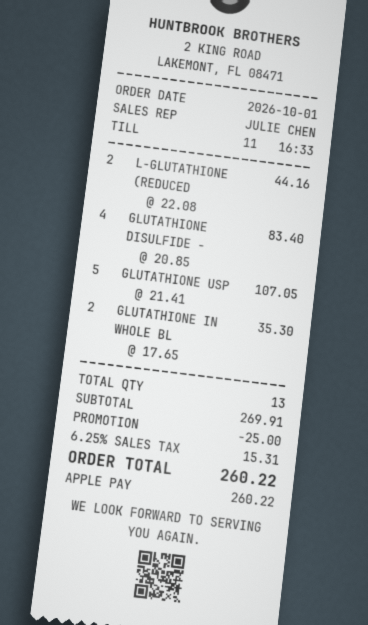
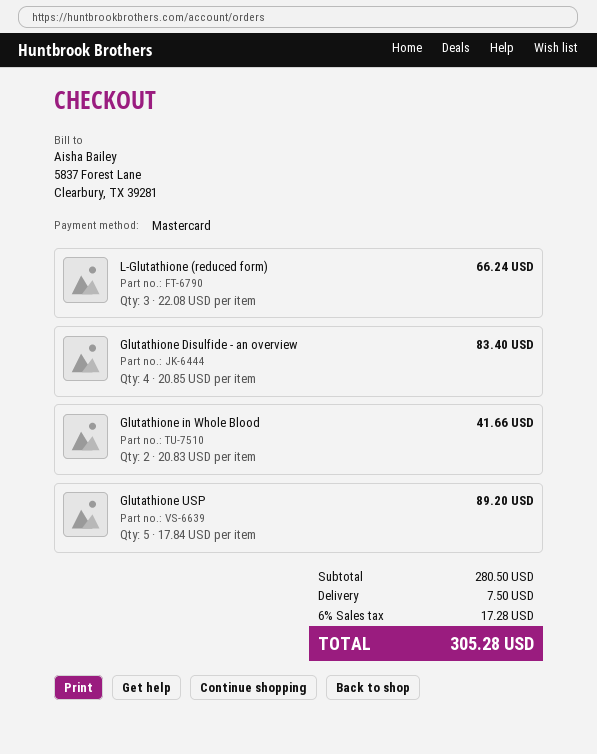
payment method: Apple Pay -> Mastercard
L-GLUTATHIONE (REDUCED: 2 x 22.08 = 44.16 -> 3 x 22.08 = 66.24
GLUTATHIONE USP: 5 x 21.41 = 107.05 -> 5 x 17.84 = 89.20
GLUTATHIONE IN WHOLE BL: 2 x 17.65 = 35.30 -> 2 x 20.83 = 41.66
subtotal: 269.91 -> 280.50
discount: 25.00 -> none
shipping: none -> 7.50
tax: 6.25% = 15.31 -> 6% = 17.28
total: 260.22 -> 305.28

